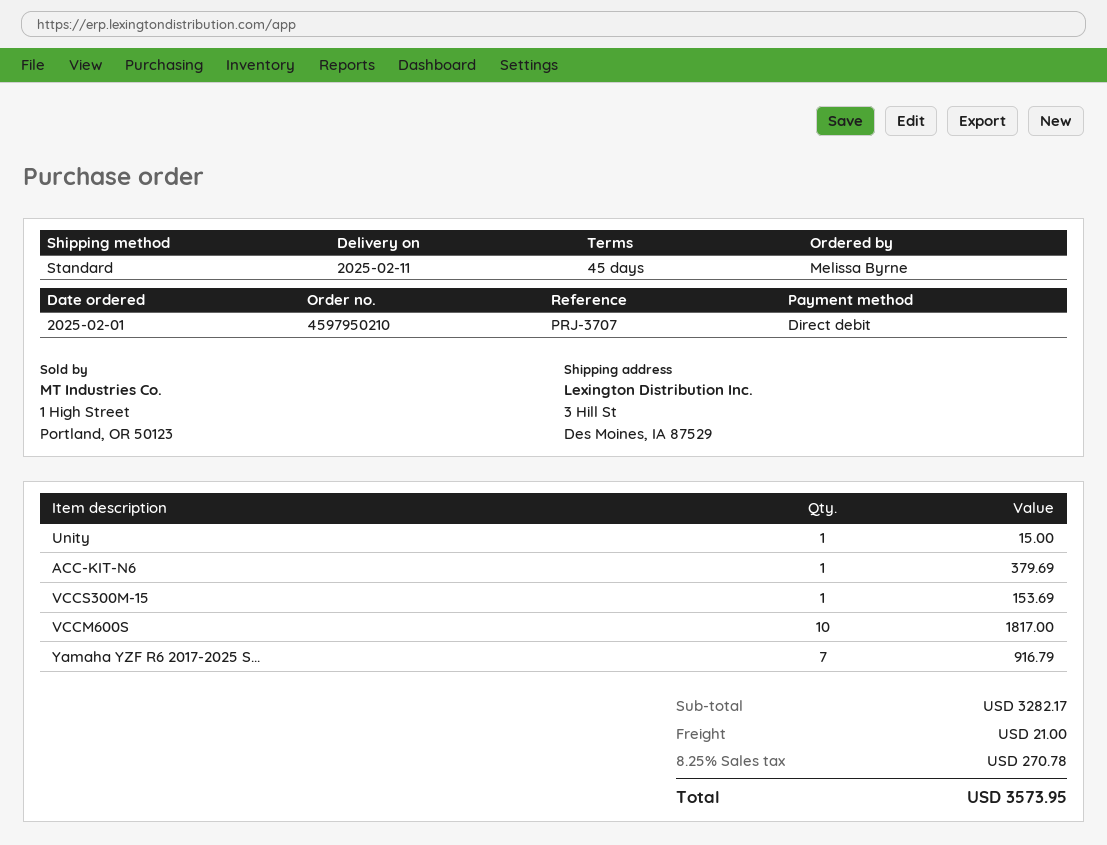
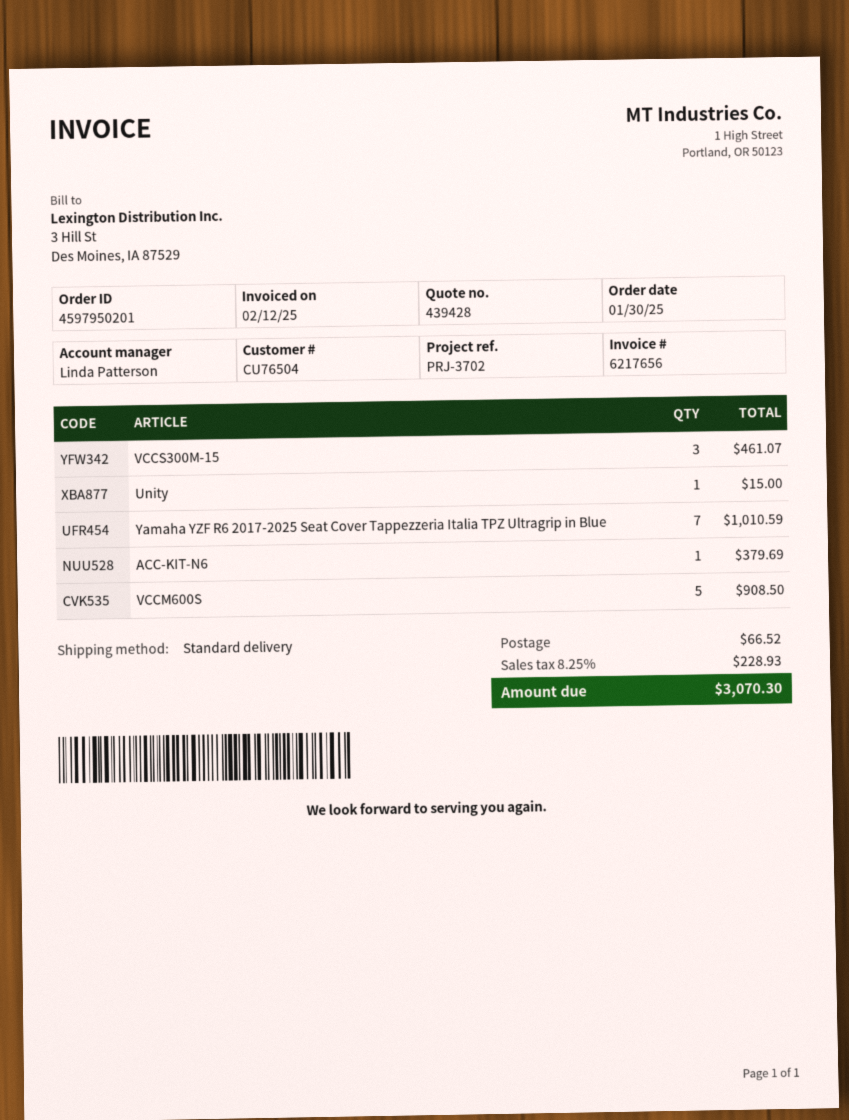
order number: 4597950210 -> 4597950201
order date: 2025-02-01 -> 2025-01-30
reference: PRJ-3707 -> PRJ-3702
VCCS300M-15: 1 for 153.69 -> 3 for 461.07
VCCM600S: 10 for 1817.00 -> 5 for 908.50
Yamaha YZF R6 2017-2025 S...: 7 for 916.79 -> 7 for 1010.59
shipping: 21.00 -> 66.52
tax: 8.25% = 270.78 -> 8.25% = 228.93
total: 3573.95 -> 3070.30

